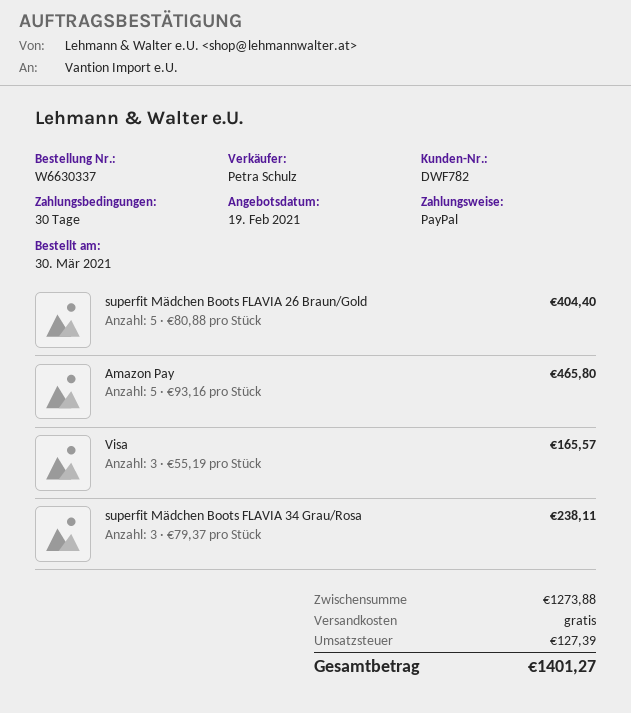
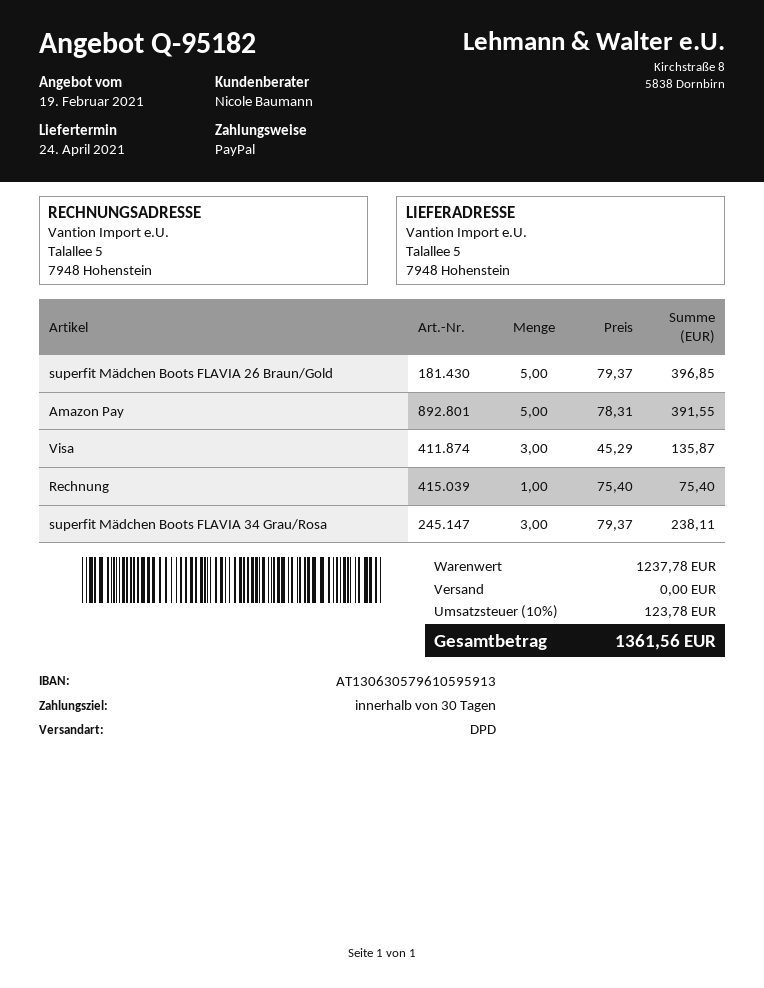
sales rep: Petra Schulz -> Nicole Baumann
superfit Mädchen Boots FLAVIA 26 Braun/Gold: 5 x 80.88 = 404.40 -> 5 x 79.37 = 396.85
Amazon Pay: 5 x 93.16 = 465.80 -> 5 x 78.31 = 391.55
Visa: 3 x 55.19 = 165.57 -> 3 x 45.29 = 135.87
Rechnung: none -> 1 x 75.40 = 75.40
subtotal: 1273.88 -> 1237.78
tax: 127.39 -> 123.78
total: 1401.27 -> 1361.56

